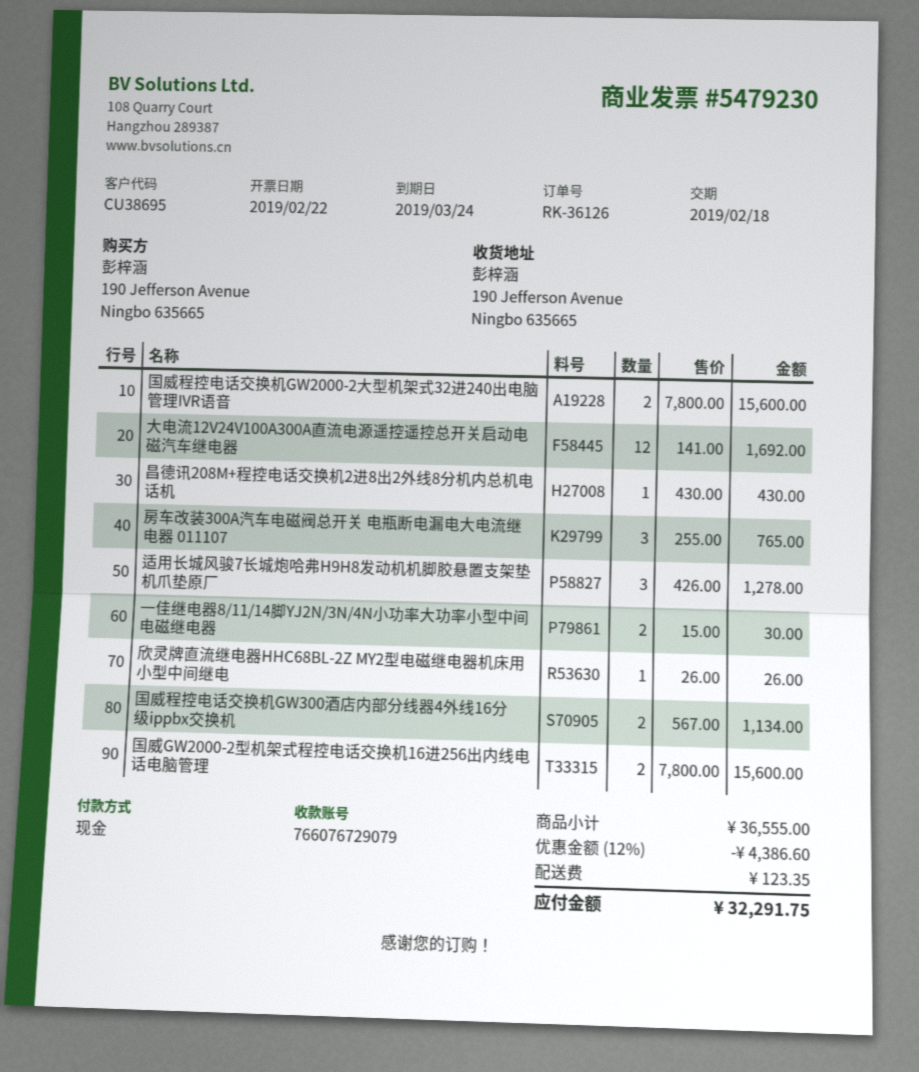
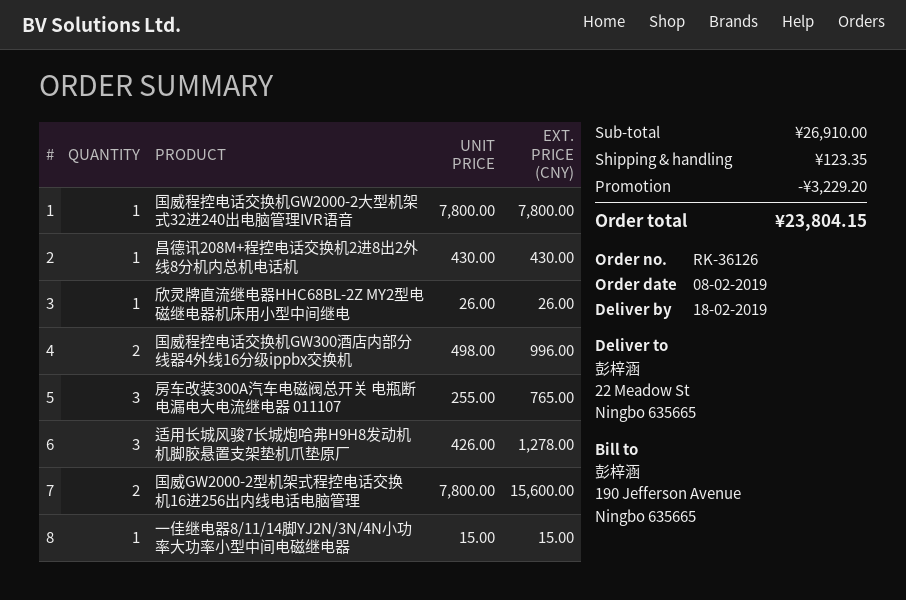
ship to: 190 Jefferson Avenue, Ningbo 635665 -> 22 Meadow St, Ningbo 635665
国威程控电话交换机GW2000-2大型机架式32进240出电脑管理IVR语音: 2 x 7800.00 = 15600.00 -> 1 x 7800.00 = 7800.00
大电流12V24V100A300A直流电源遥控遥控总开关启动电磁汽车继电器: 12 x 141.00 = 1692.00 -> none
一佳继电器8/11/14脚YJ2N/3N/4N小功率大功率小型中间电磁继电器: 2 x 15.00 = 30.00 -> 1 x 15.00 = 15.00
国威程控电话交换机GW300酒店内部分线器4外线16分级ippbx交换机: 2 x 567.00 = 1134.00 -> 2 x 498.00 = 996.00
subtotal: 36555.00 -> 26910.00
discount: 4386.60 -> 3229.20
total: 32291.75 -> 23804.15

